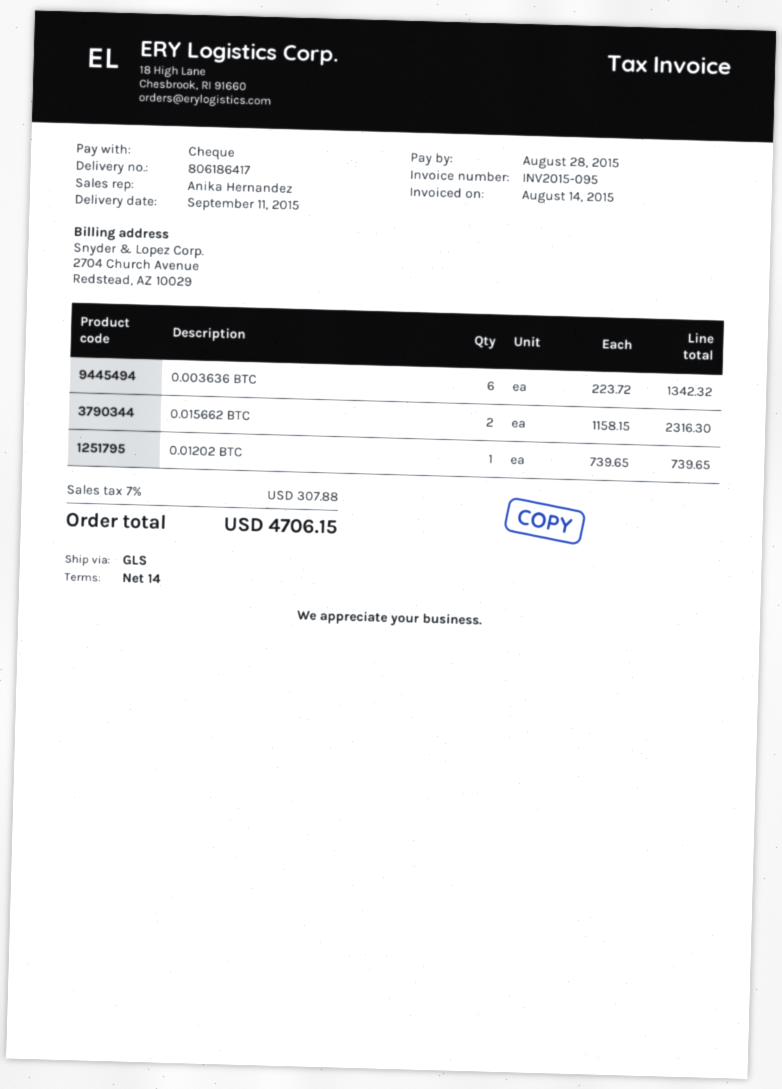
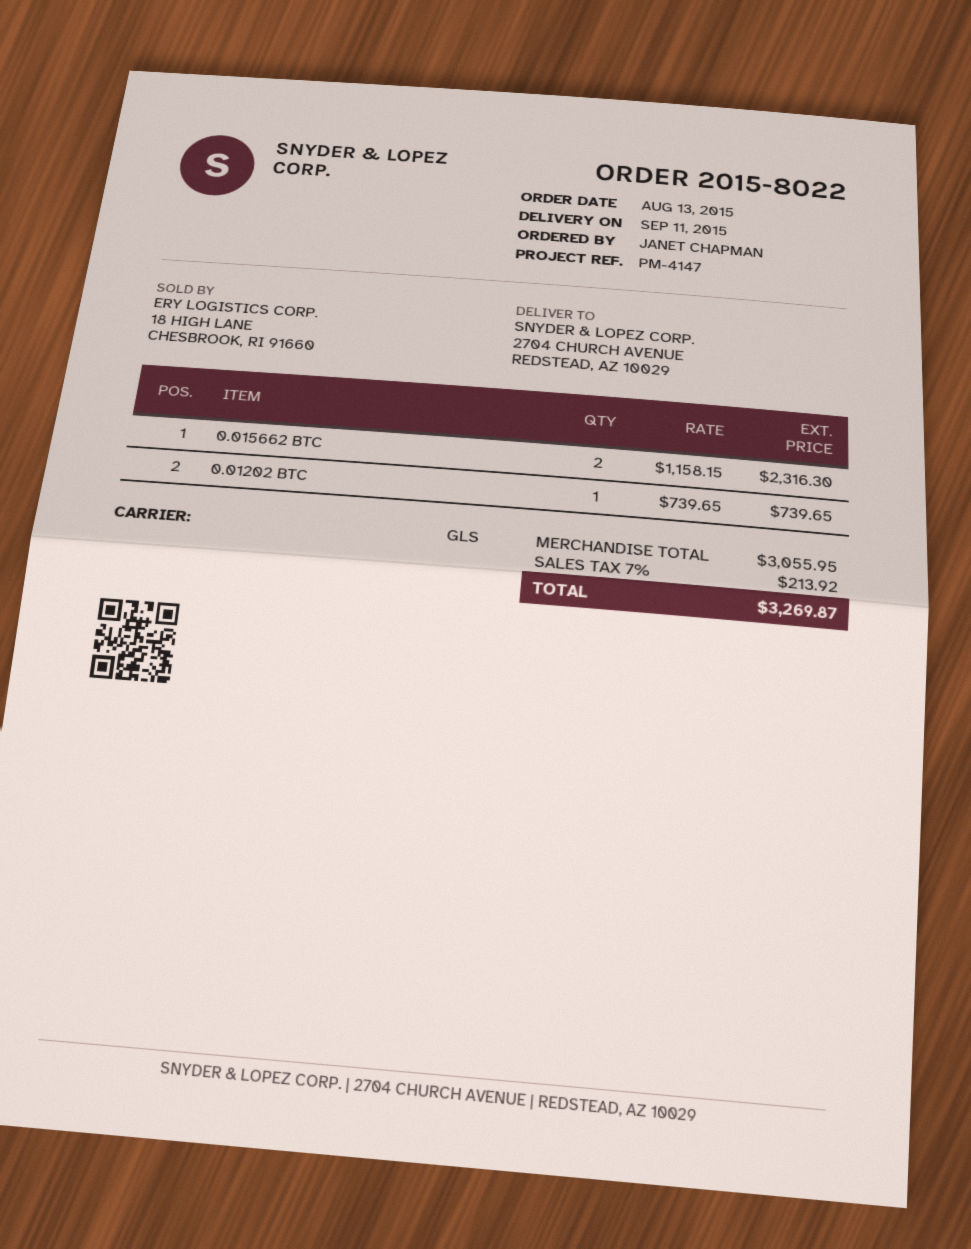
0.003636 BTC: 6 x 223.72 = 1342.32 -> none
tax: 7% = 307.88 -> 7% = 213.92
total: 4706.15 -> 3269.87

